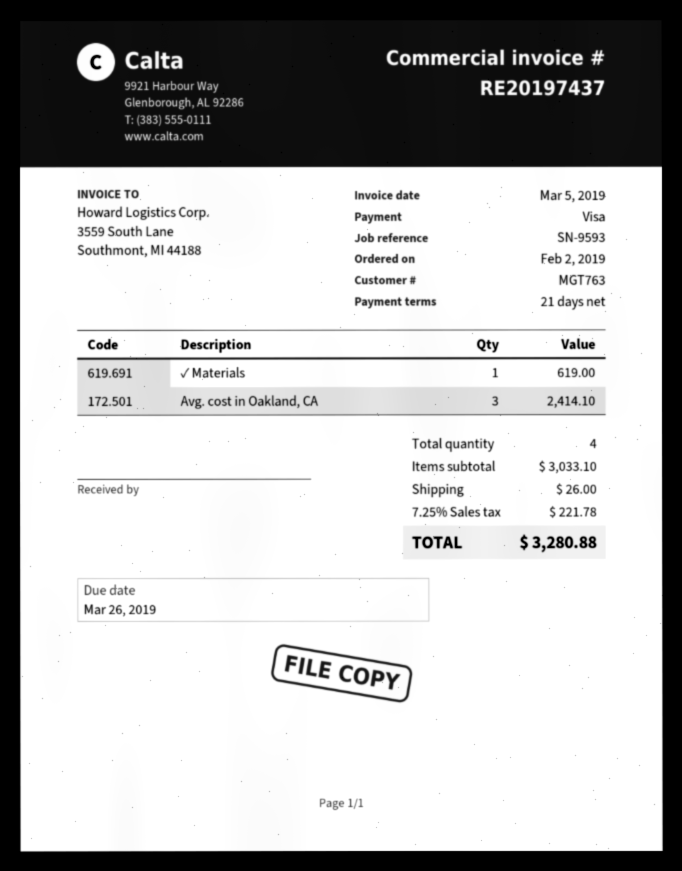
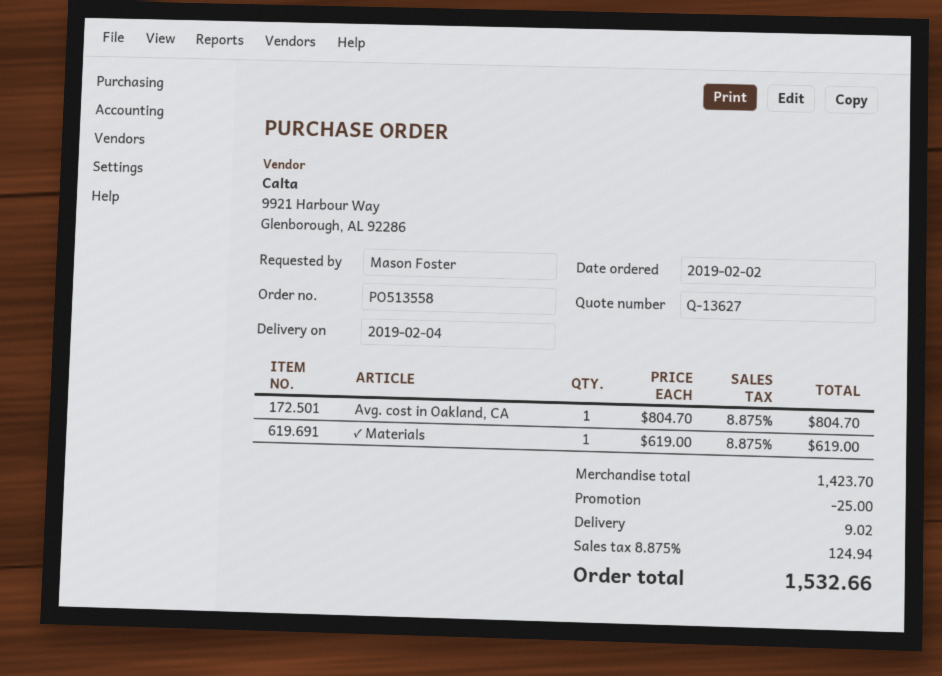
Avg. cost in Oakland, CA: 3 for 2414.10 -> 1 for 804.70
subtotal: 3033.10 -> 1423.70
discount: none -> 25.00
shipping: 26.00 -> 9.02
tax: 7.25% = 221.78 -> 8.875% = 124.94
total: 3280.88 -> 1532.66

